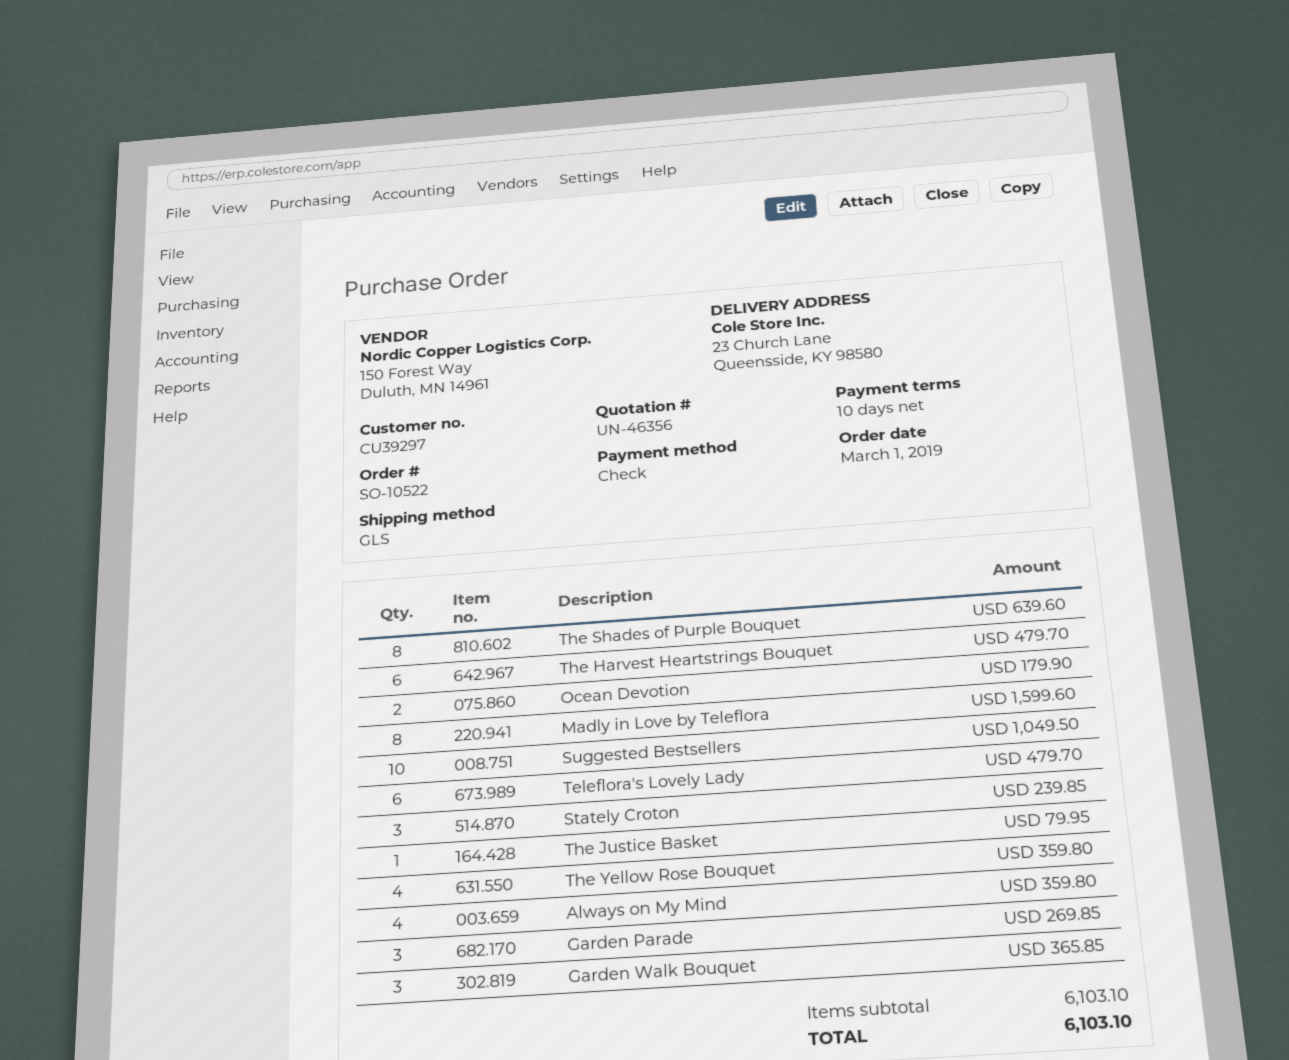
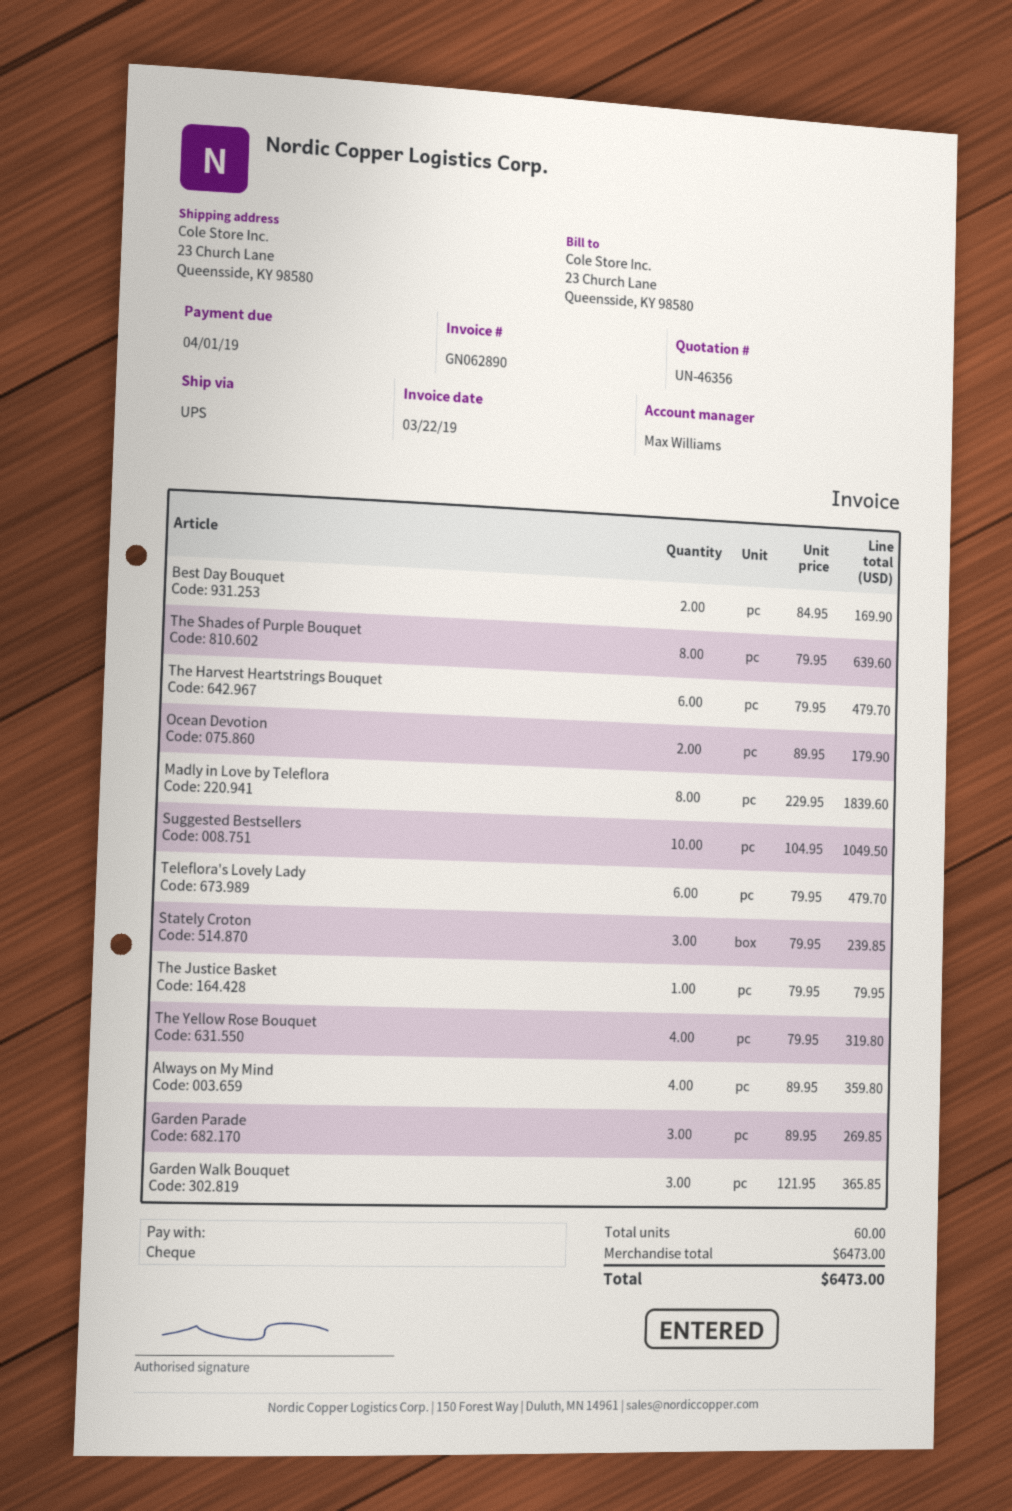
shipping method: GLS -> UPS
Madly in Love by Teleflora: 8 for 1599.60 -> 8 for 1839.60
The Yellow Rose Bouquet: 4 for 359.80 -> 4 for 319.80
Best Day Bouquet: none -> 2 for 169.90
subtotal: 6103.10 -> 6473.00
total: 6103.10 -> 6473.00

